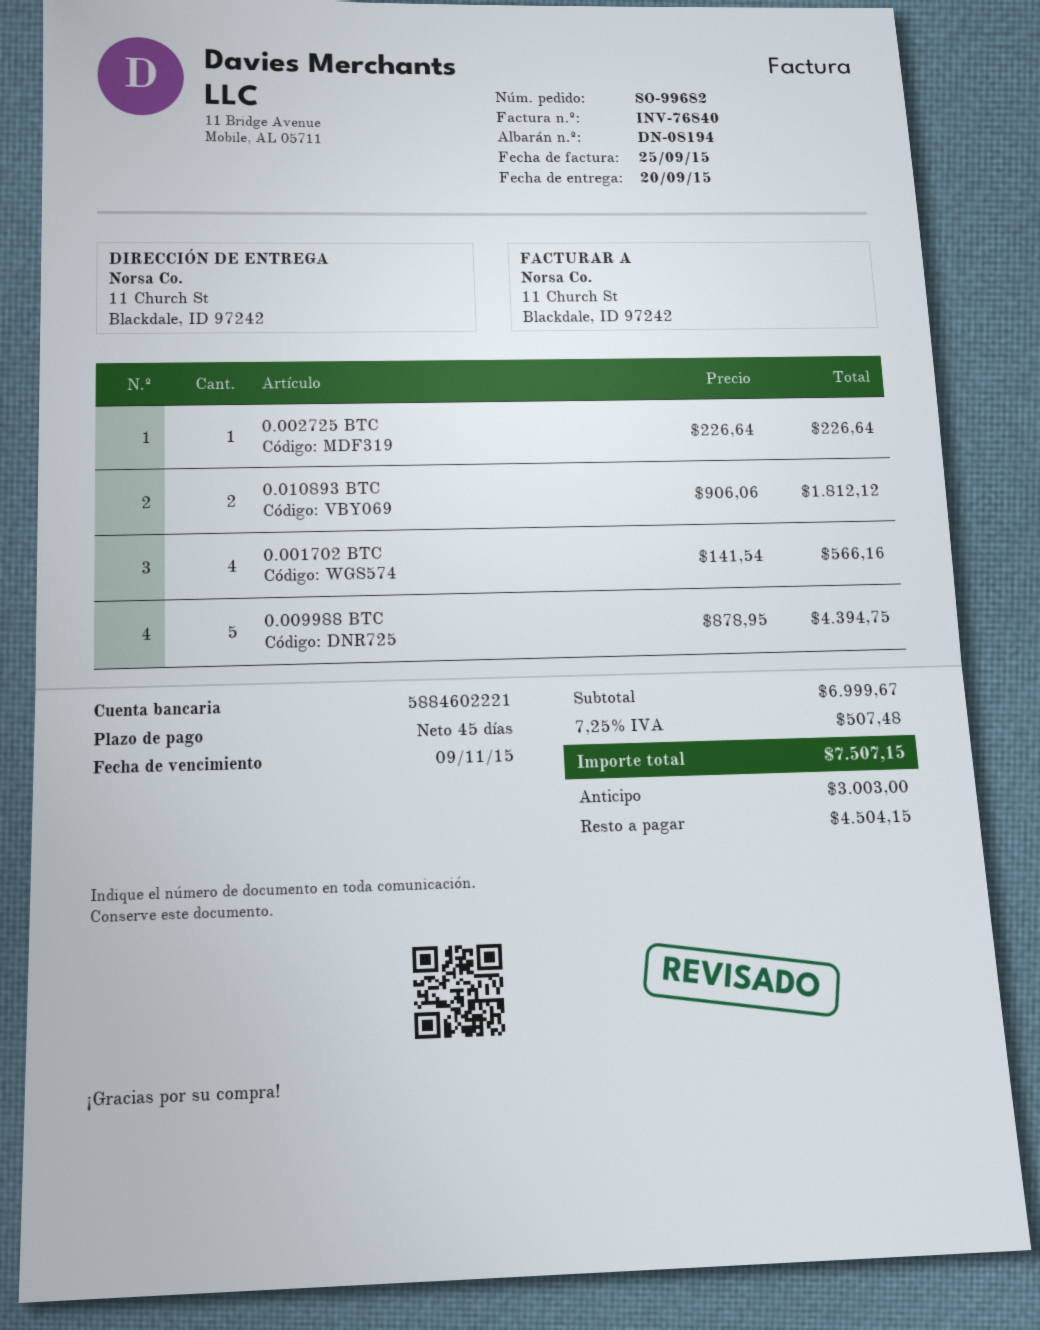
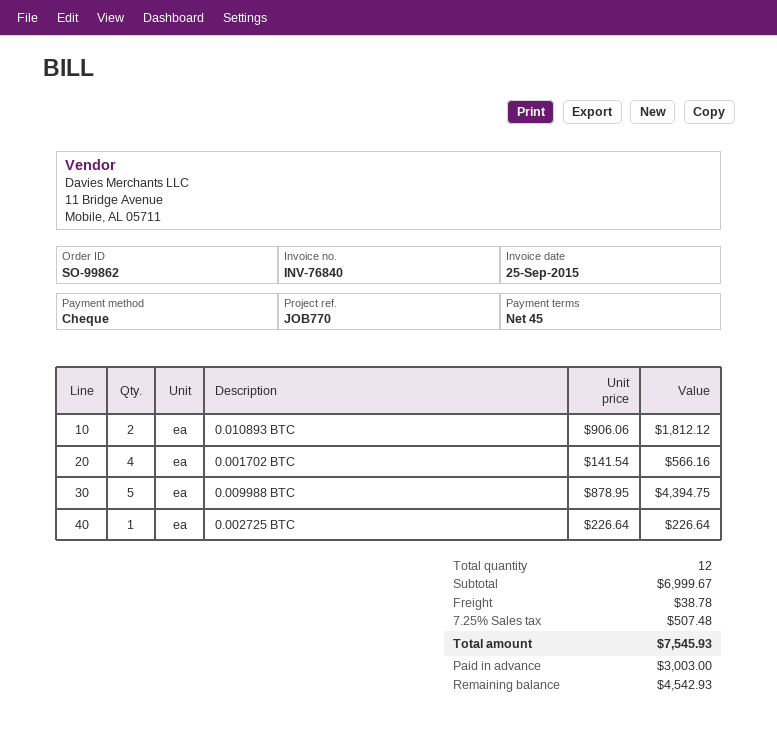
order number: SO-99682 -> SO-99862
shipping: none -> 38.78
total: 7507.15 -> 7545.93
balance: 4504.15 -> 4542.93

